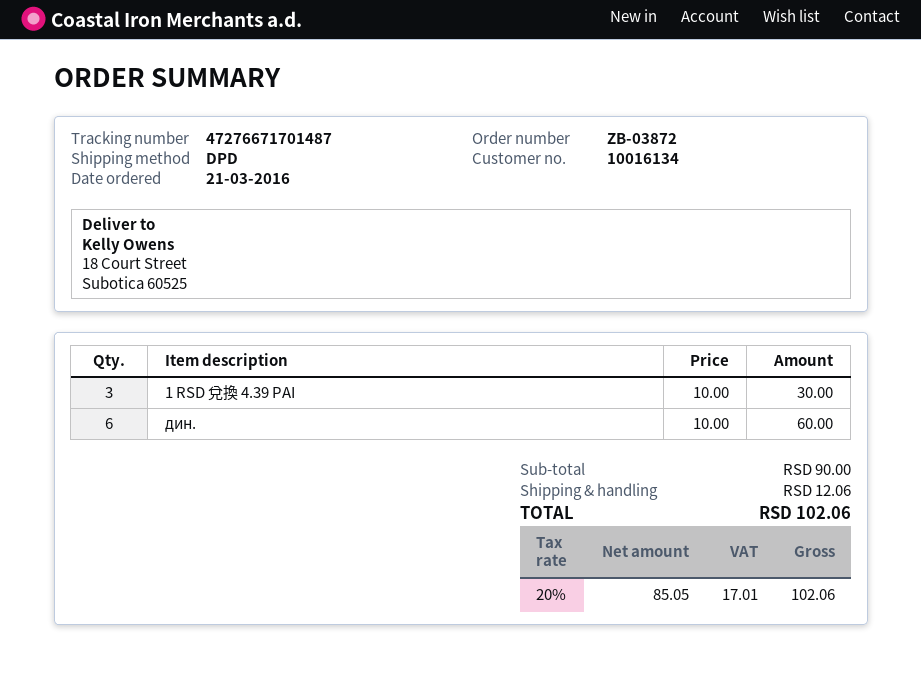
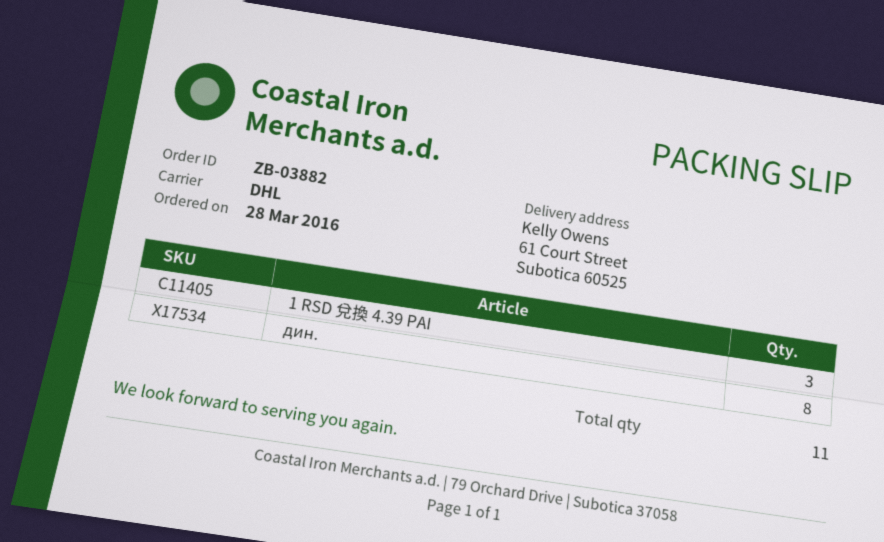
order number: ZB-03872 -> ZB-03882
order date: 2016-03-21 -> 2016-03-28
shipping method: DPD -> DHL
ship to: 18 Court Street, Subotica 60525 -> 61 Court Street, Subotica 60525
дин.: 6 -> 8

